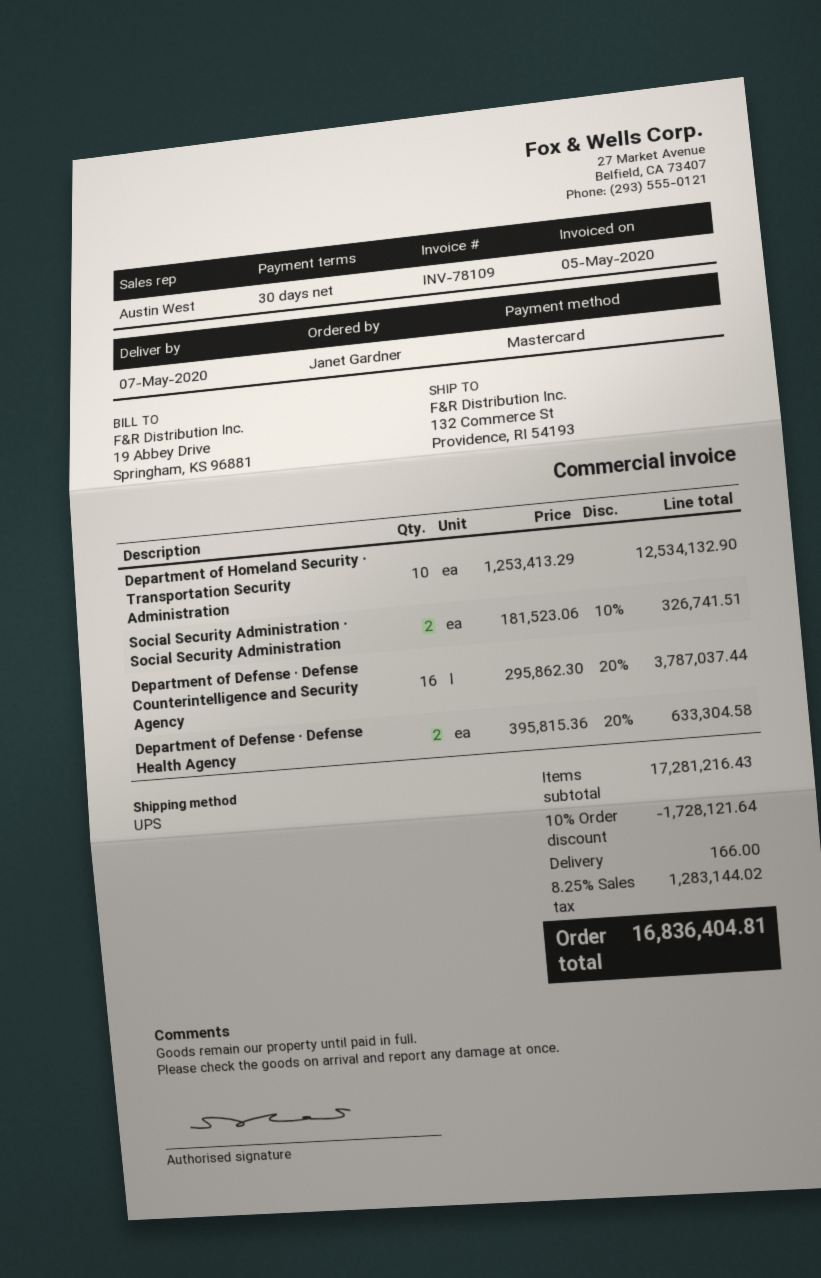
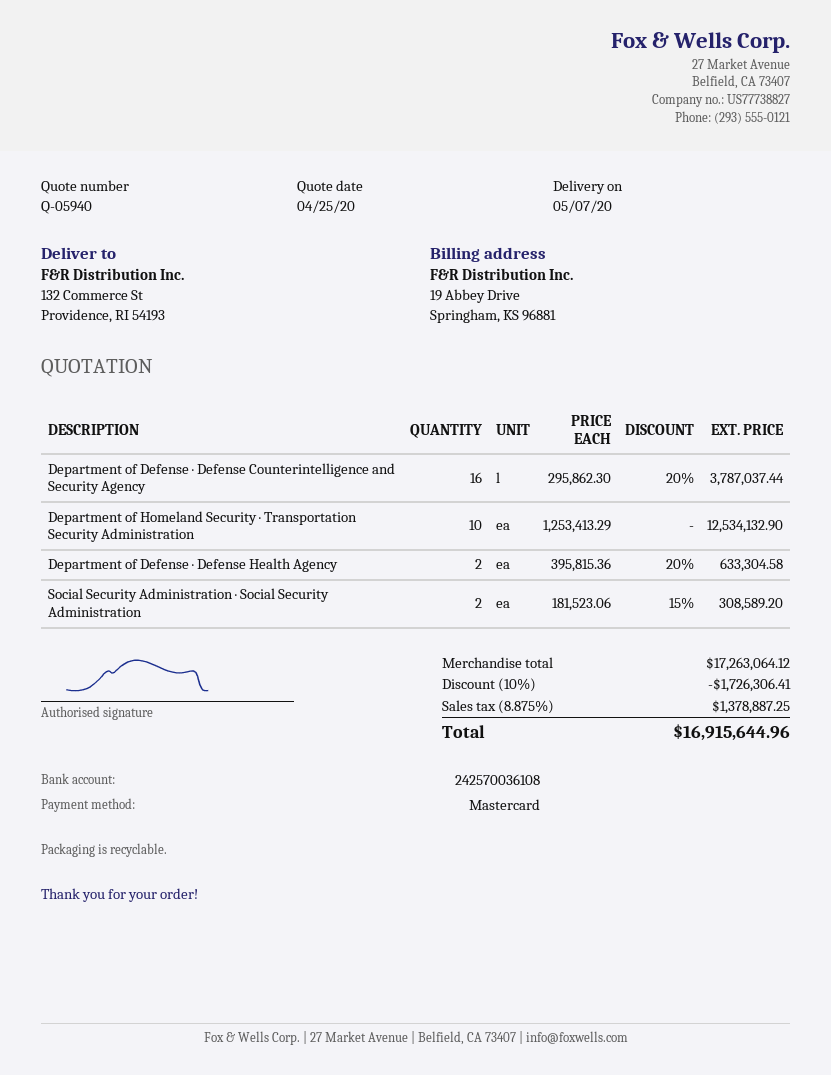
Social Security Administration · Social Security Administration: 2 x 181523.06 - 10% = 326741.51 -> 2 x 181523.06 - 15% = 308589.20
subtotal: 17281216.43 -> 17263064.12
discount: 10% = 1728121.64 -> 10% = 1726306.41
shipping: 166.00 -> none
tax: 8.25% = 1283144.02 -> 8.875% = 1378887.25
total: 16836404.81 -> 16915644.96

